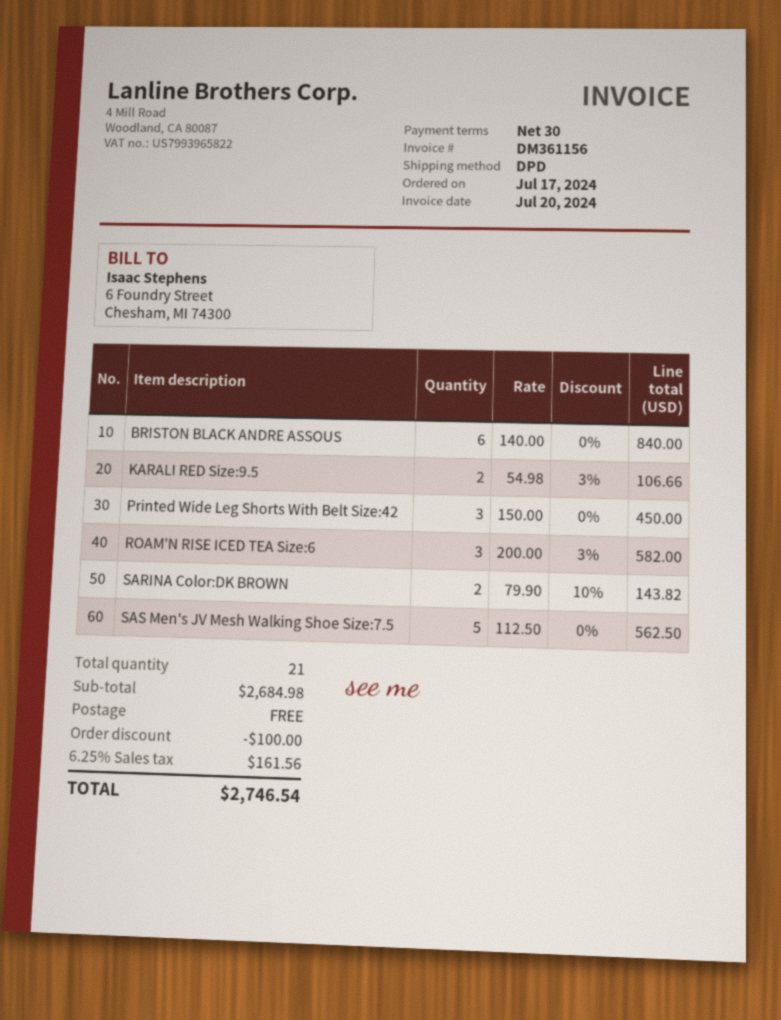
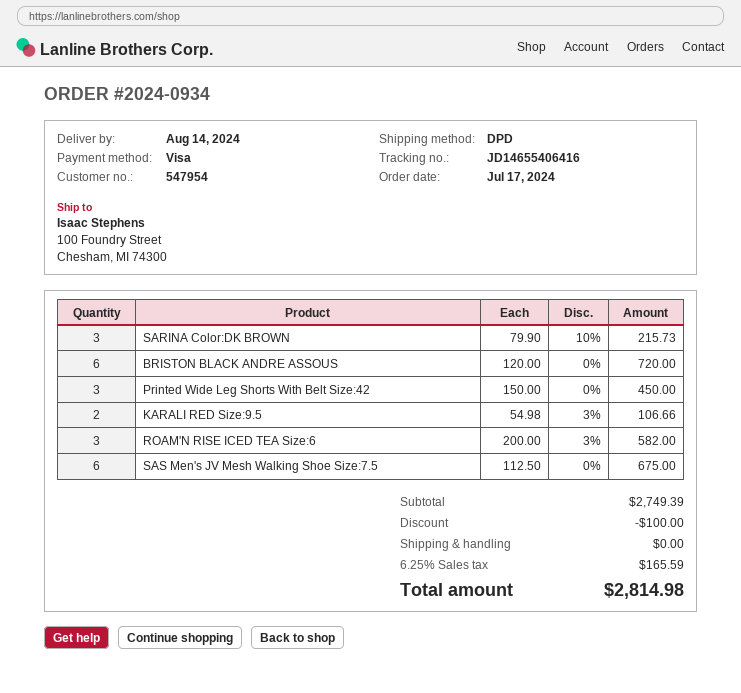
BRISTON BLACK ANDRE ASSOUS: 6 x 140.00 = 840.00 -> 6 x 120.00 = 720.00
SARINA Color:DK BROWN: 2 x 79.90 - 10% = 143.82 -> 3 x 79.90 - 10% = 215.73
SAS Men's JV Mesh Walking Shoe Size:7.5: 5 x 112.50 = 562.50 -> 6 x 112.50 = 675.00
subtotal: 2684.98 -> 2749.39
tax: 6.25% = 161.56 -> 6.25% = 165.59
total: 2746.54 -> 2814.98

